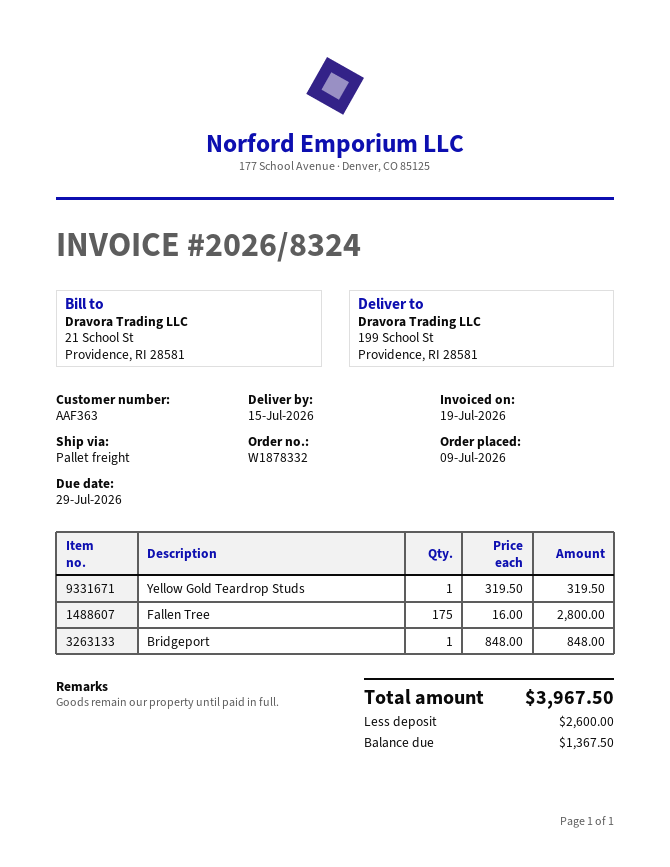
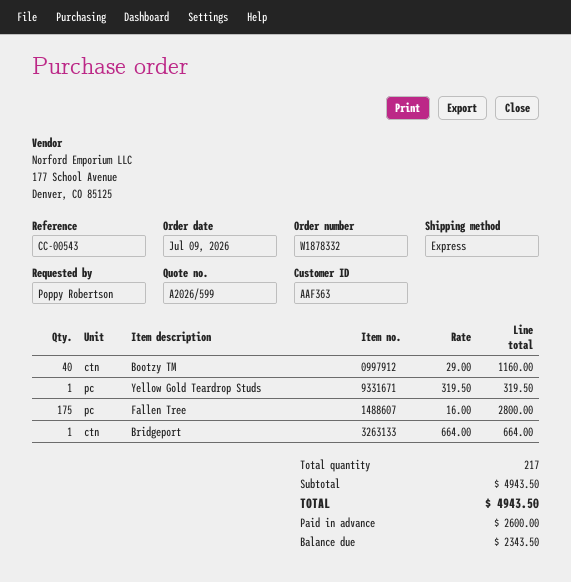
shipping method: pallet freight -> express
Bridgeport: 1 x 848.00 = 848.00 -> 1 x 664.00 = 664.00
Bootzy TM: none -> 40 x 29.00 = 1160.00
total: 3967.50 -> 4943.50
balance: 1367.50 -> 2343.50

